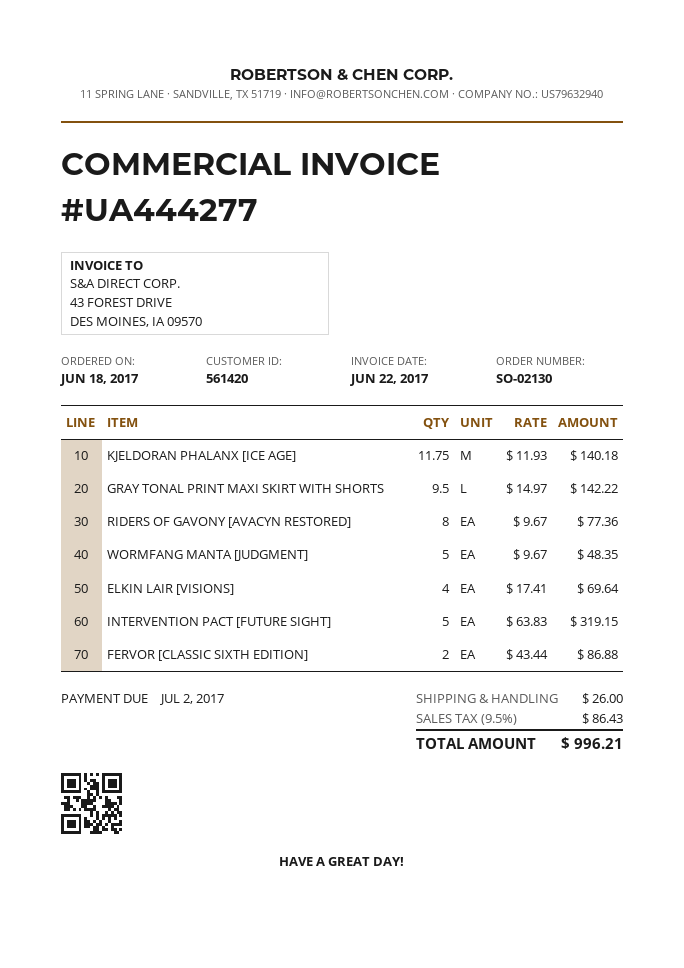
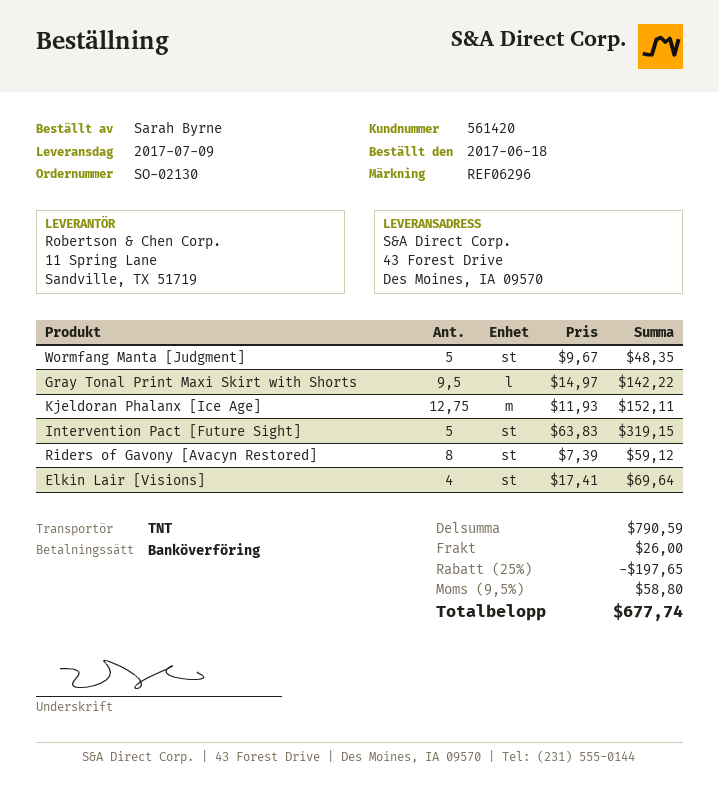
KJELDORAN PHALANX [ICE AGE]: 11.75 x 11.93 = 140.18 -> 12.75 x 11.93 = 152.11
RIDERS OF GAVONY [AVACYN RESTORED]: 8 x 9.67 = 77.36 -> 8 x 7.39 = 59.12
FERVOR [CLASSIC SIXTH EDITION]: 2 x 43.44 = 86.88 -> none
discount: none -> 25% = 197.65
tax: 9.5% = 86.43 -> 9.5% = 58.80
total: 996.21 -> 677.74

